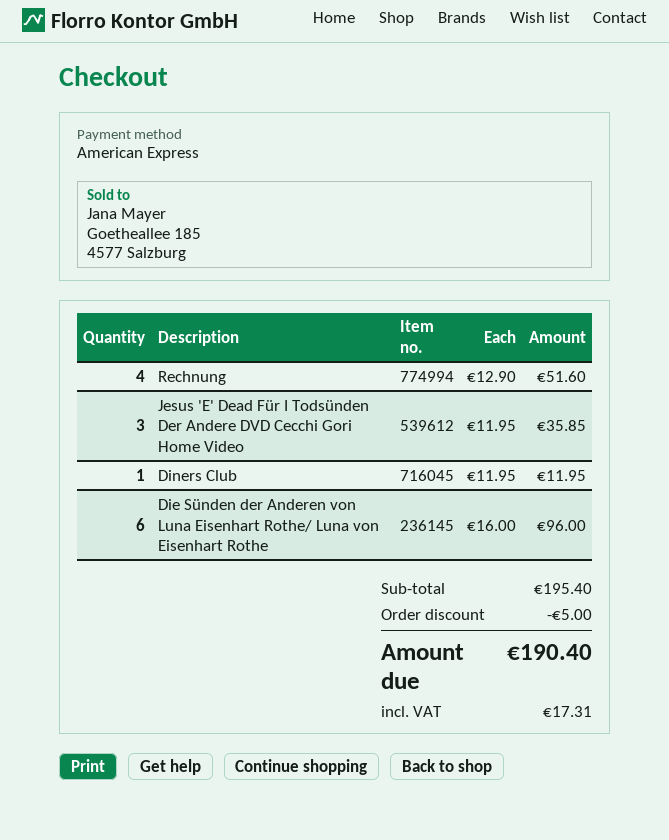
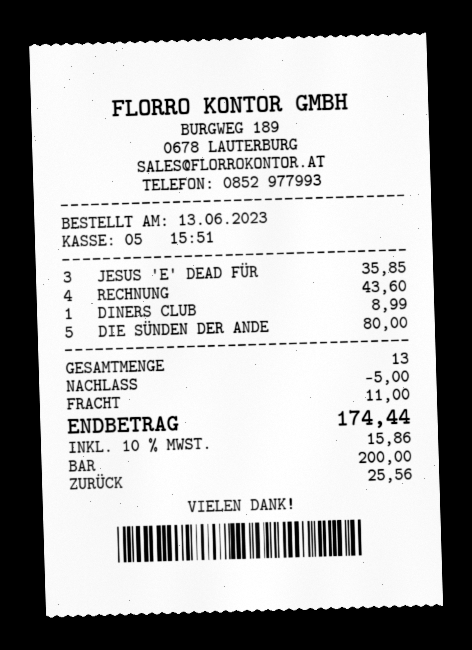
payment method: American Express -> cash
Rechnung: 4 for 51.60 -> 4 for 43.60
Diners Club: 1 for 11.95 -> 1 for 8.99
Die Sünden der Anderen von Luna Eisenhart Rothe/ Luna von Eisenhart Rothe: 6 for 96.00 -> 5 for 80.00
shipping: none -> 11.00
tax: 17.31 -> 15.86
total: 190.40 -> 174.44

